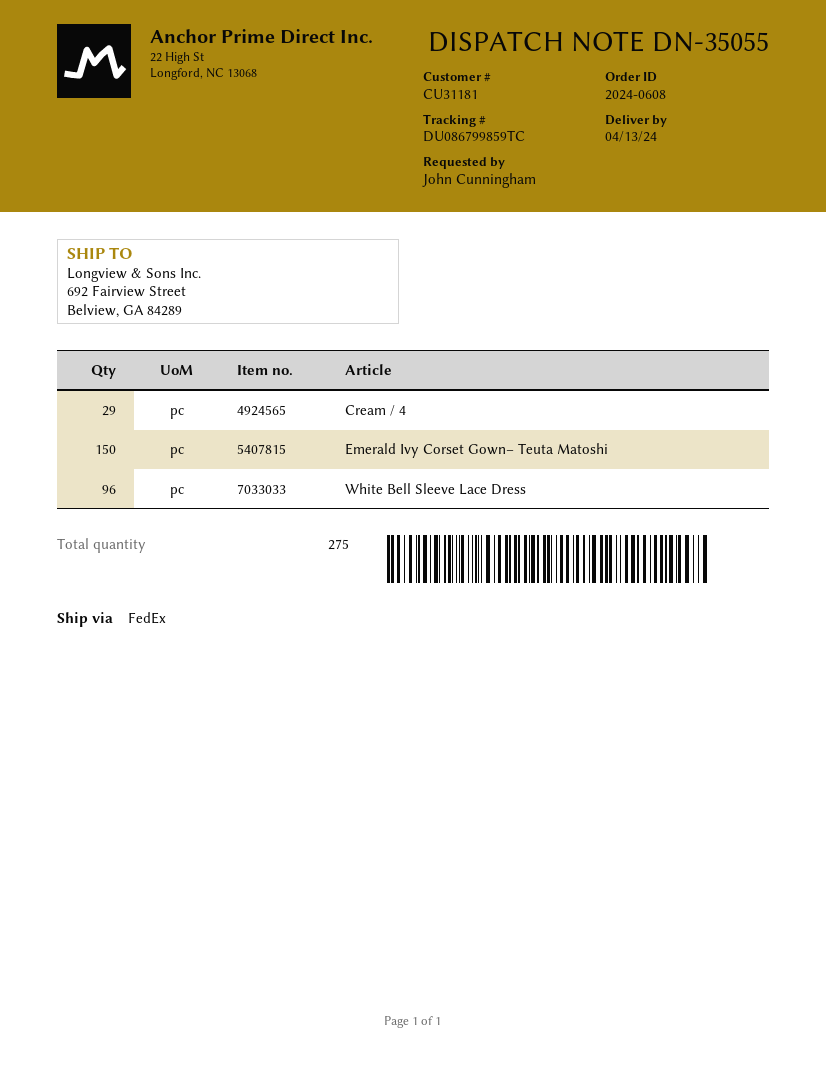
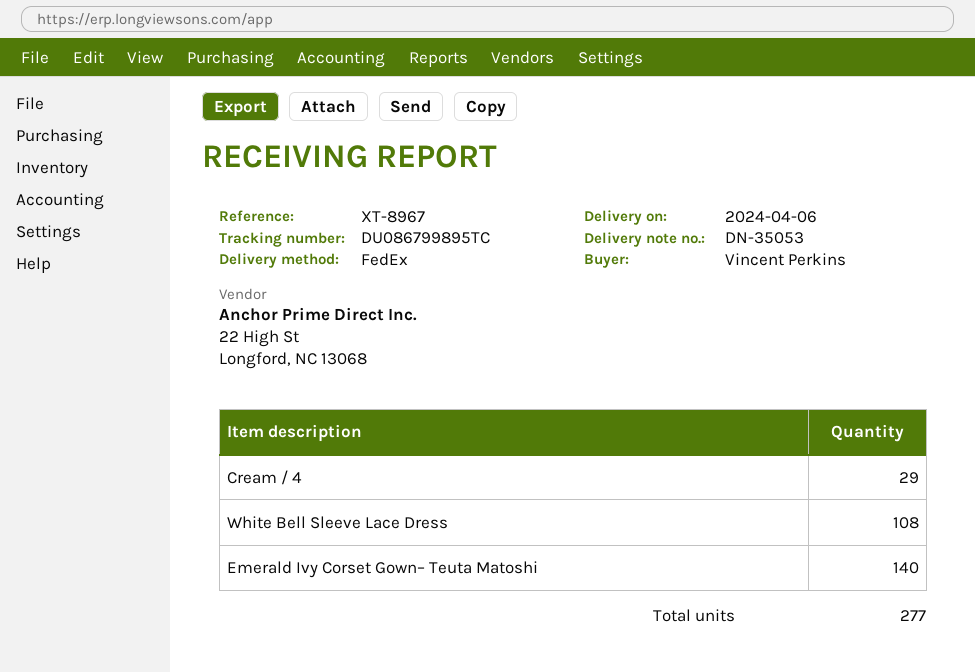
delivery note number: DN-35055 -> DN-35053
delivery date: 2024-04-13 -> 2024-04-06
ordered by: John Cunningham -> Vincent Perkins
tracking number: DU086799859TC -> DU086799895TC
Emerald Ivy Corset Gown– Teuta Matoshi: 150 -> 140
White Bell Sleeve Lace Dress: 96 -> 108
total quantity: 275 -> 277

